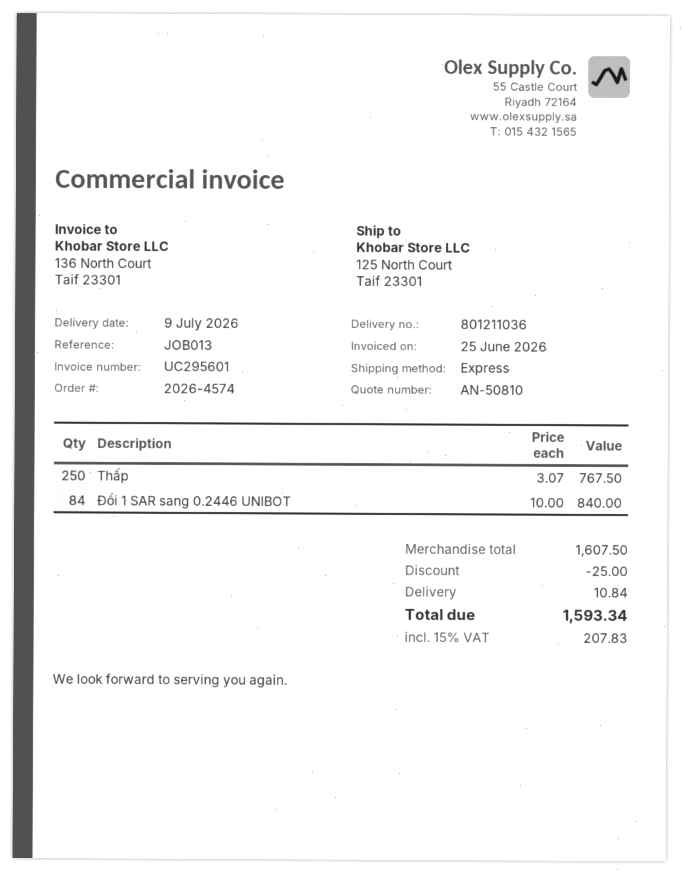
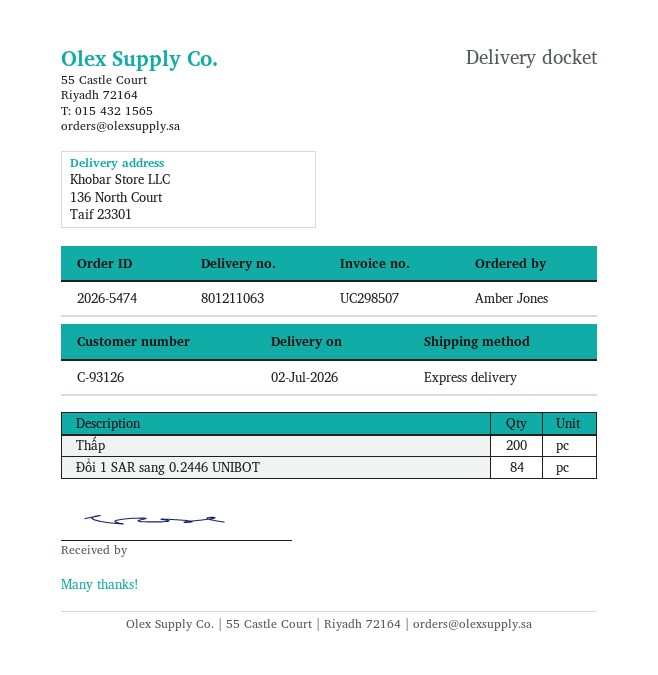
order number: 2026-4574 -> 2026-5474
delivery note number: 801211036 -> 801211063
delivery date: 2026-07-09 -> 2026-07-02
invoice number: UC295601 -> UC298507
ship to: 125 North Court, Taif 23301 -> 136 North Court, Taif 23301
Thấp: 250 -> 200

